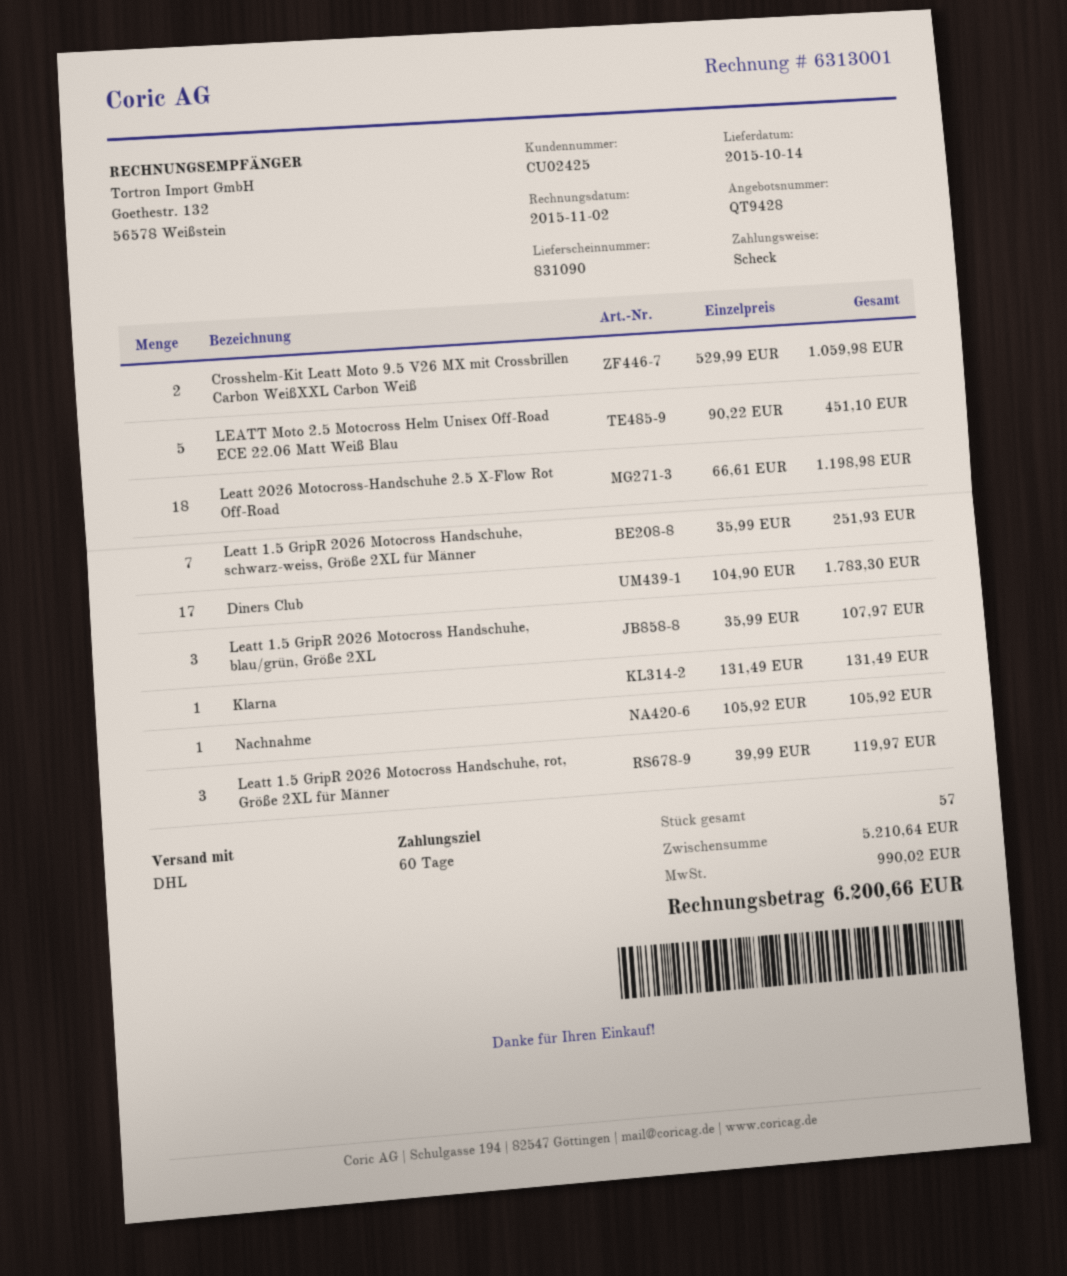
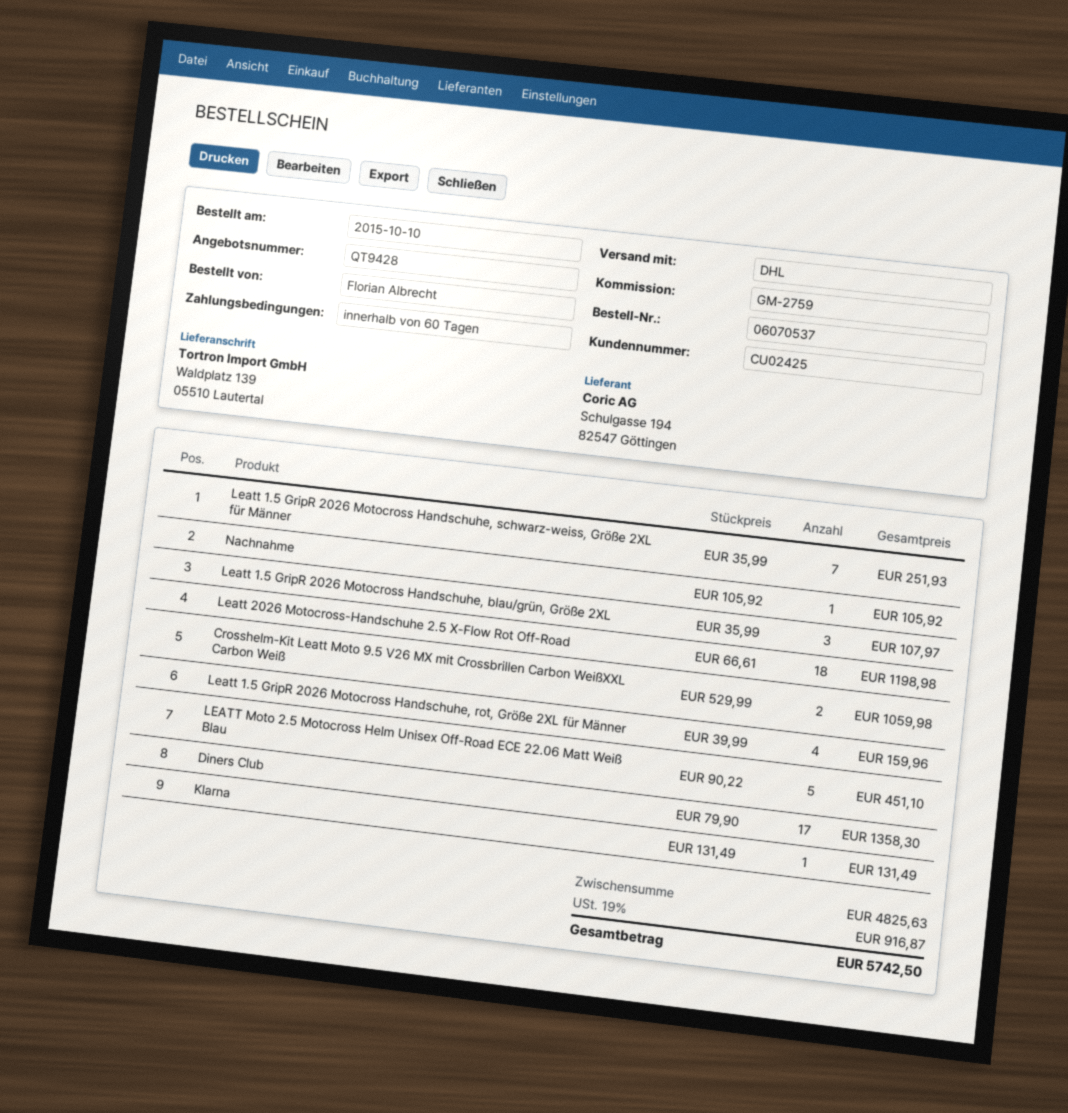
Diners Club: 17 x 104.90 = 1783.30 -> 17 x 79.90 = 1358.30
Leatt 1.5 GripR 2026 Motocross Handschuhe, rot, Größe 2XL für Männer: 3 x 39.99 = 119.97 -> 4 x 39.99 = 159.96
subtotal: 5210.64 -> 4825.63
tax: 990.02 -> 916.87
total: 6200.66 -> 5742.50

